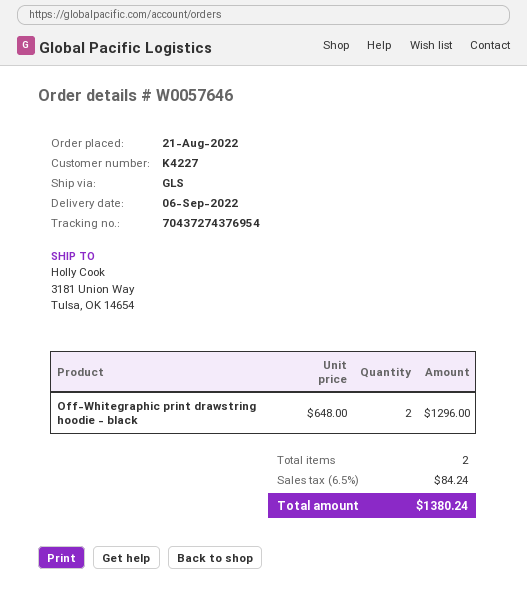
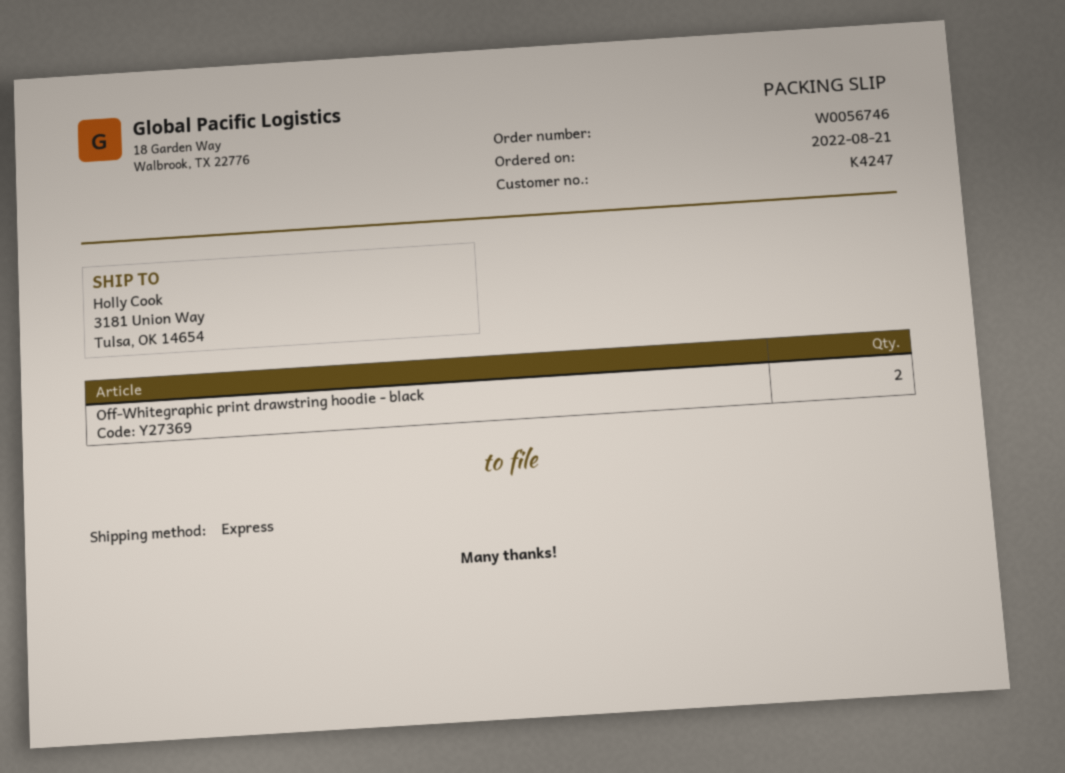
order number: W0057646 -> W0056746
customer number: K4227 -> K4247
shipping method: GLS -> express

